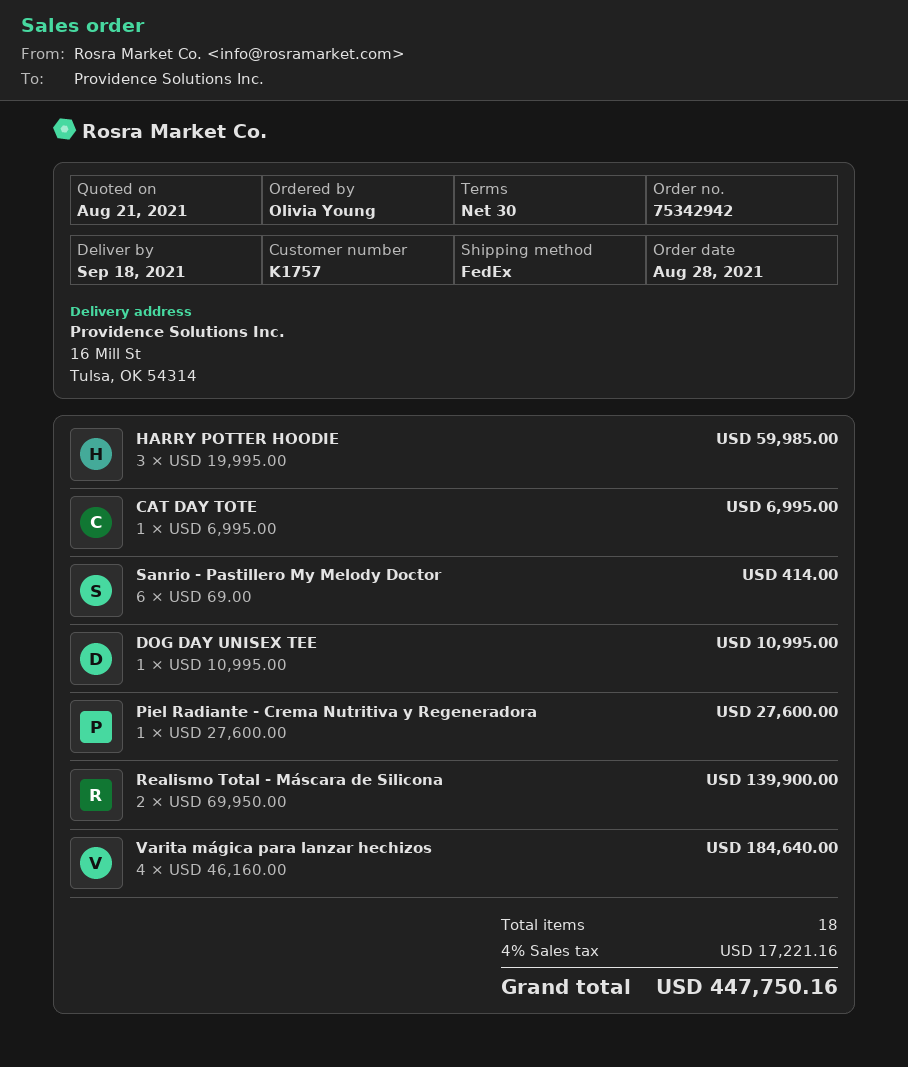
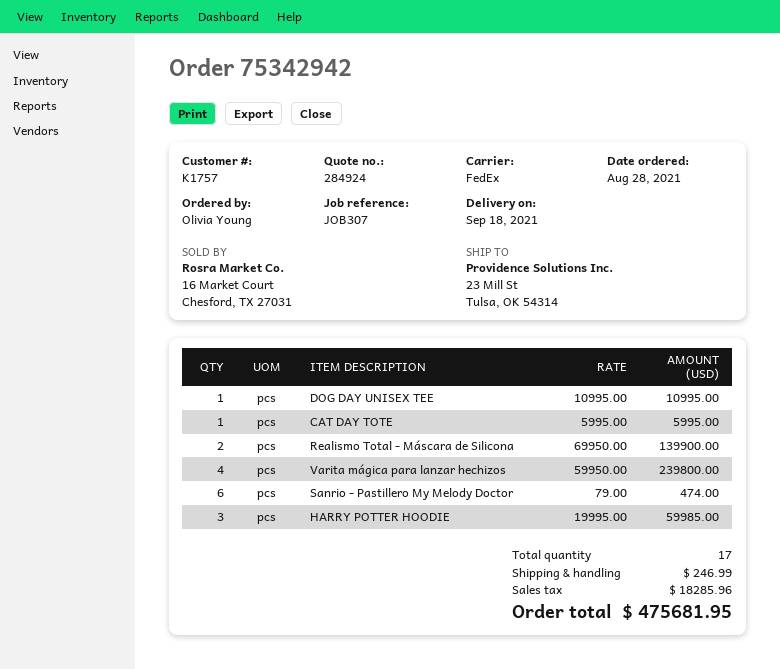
ship to: 16 Mill St, Tulsa, OK 54314 -> 23 Mill St, Tulsa, OK 54314
CAT DAY TOTE: 1 x 6995.00 = 6995.00 -> 1 x 5995.00 = 5995.00
Sanrio - Pastillero My Melody Doctor: 6 x 69.00 = 414.00 -> 6 x 79.00 = 474.00
Piel Radiante - Crema Nutritiva y Regeneradora: 1 x 27600.00 = 27600.00 -> none
Varita mágica para lanzar hechizos: 4 x 46160.00 = 184640.00 -> 4 x 59950.00 = 239800.00
total quantity: 18 -> 17
shipping: none -> 246.99
tax: 17221.16 -> 18285.96
total: 447750.16 -> 475681.95

